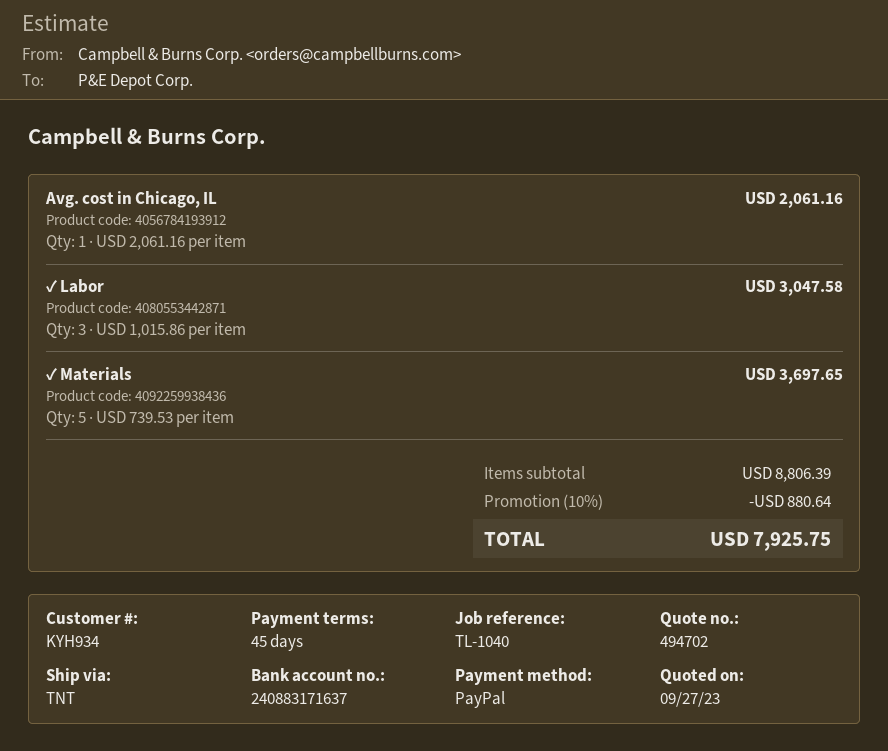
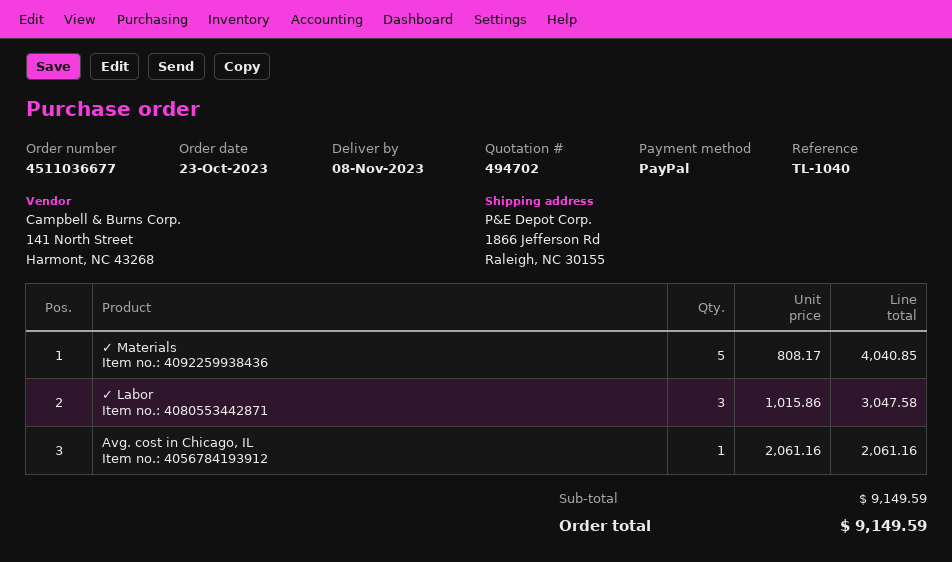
✓ Materials: 5 x 739.53 = 3697.65 -> 5 x 808.17 = 4040.85
subtotal: 8806.39 -> 9149.59
discount: 10% = 880.64 -> none
total: 7925.75 -> 9149.59

